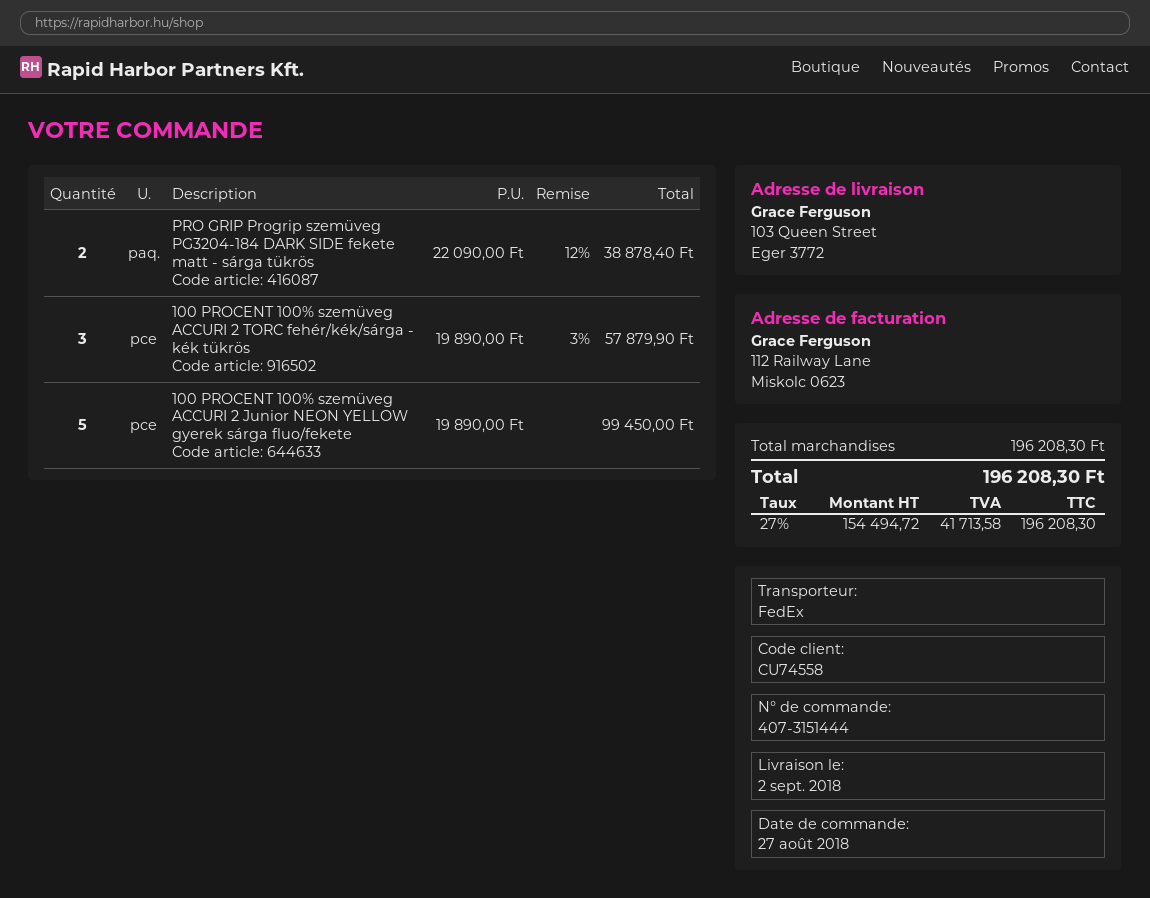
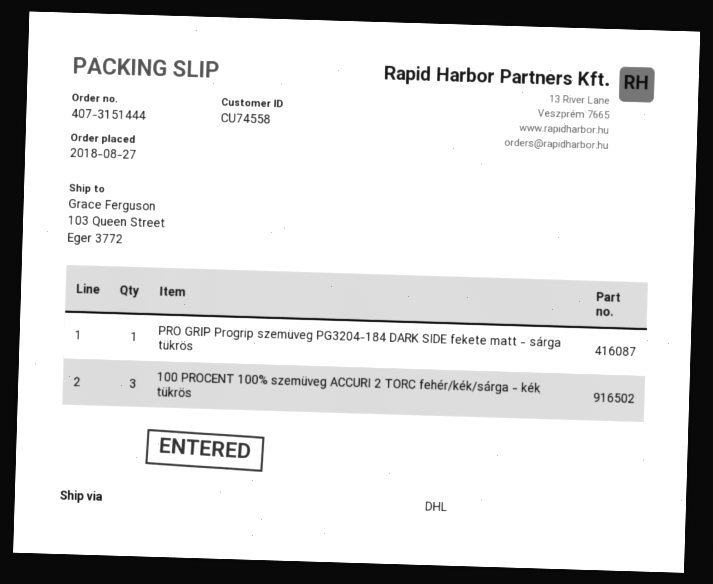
shipping method: FedEx -> DHL
PRO GRIP Progrip szemüveg PG3204-184 DARK SIDE fekete matt - sárga tükrös: 2 -> 1
100 PROCENT 100% szemüveg ACCURI 2 Junior NEON YELLOW gyerek sárga fluo/fekete: 5 -> none

